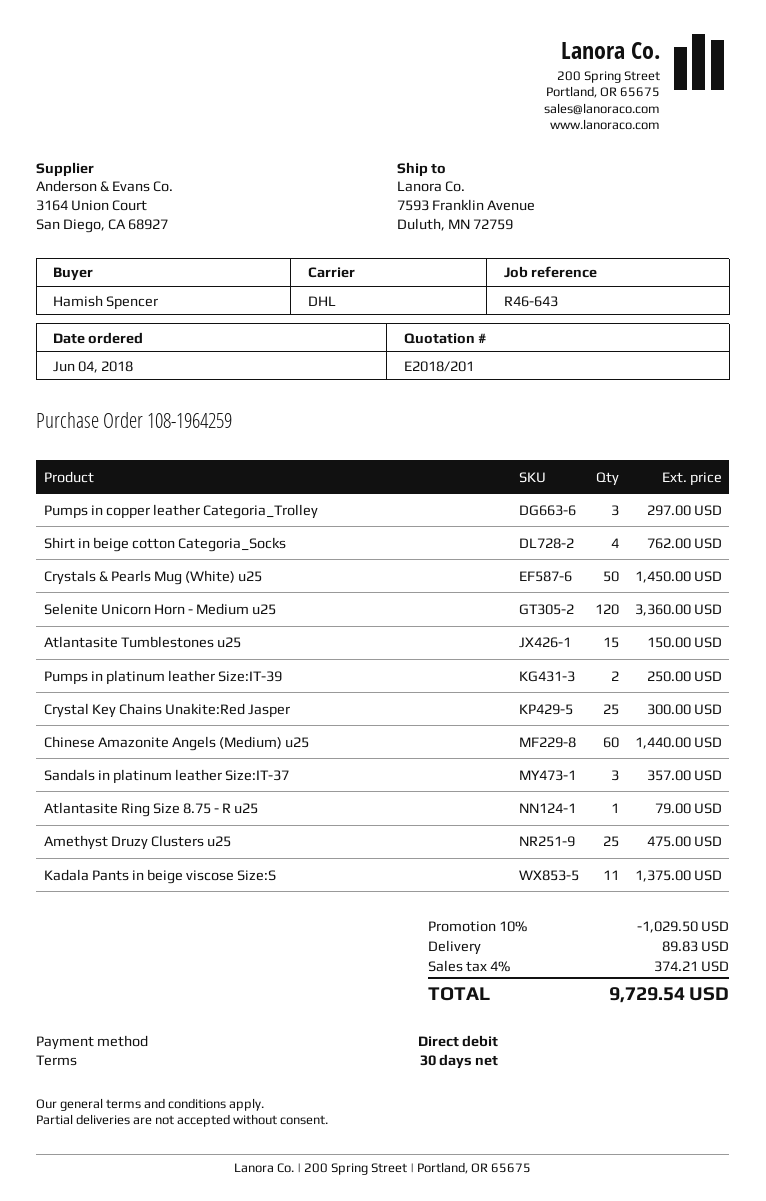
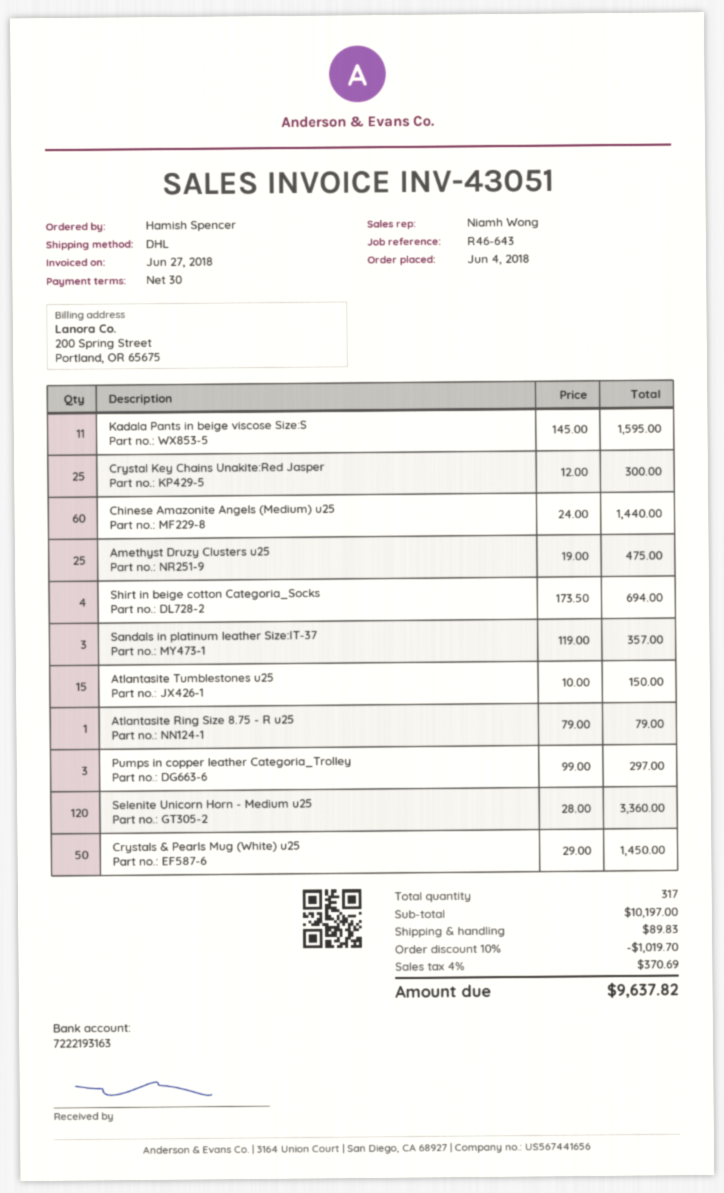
Shirt in beige cotton Categoria_Socks: 4 for 762.00 -> 4 for 694.00
Pumps in platinum leather Size:IT-39: 2 for 250.00 -> none
Kadala Pants in beige viscose Size:S: 11 for 1375.00 -> 11 for 1595.00
discount: 10% = 1029.50 -> 10% = 1019.70
tax: 4% = 374.21 -> 4% = 370.69
total: 9729.54 -> 9637.82

